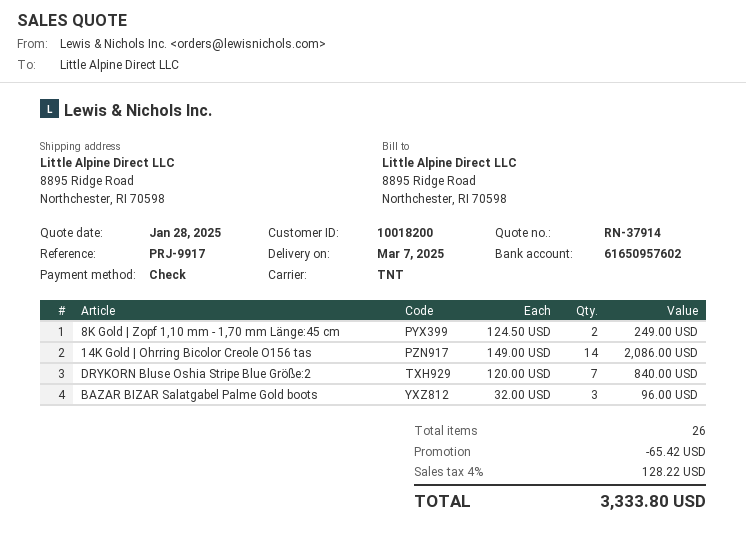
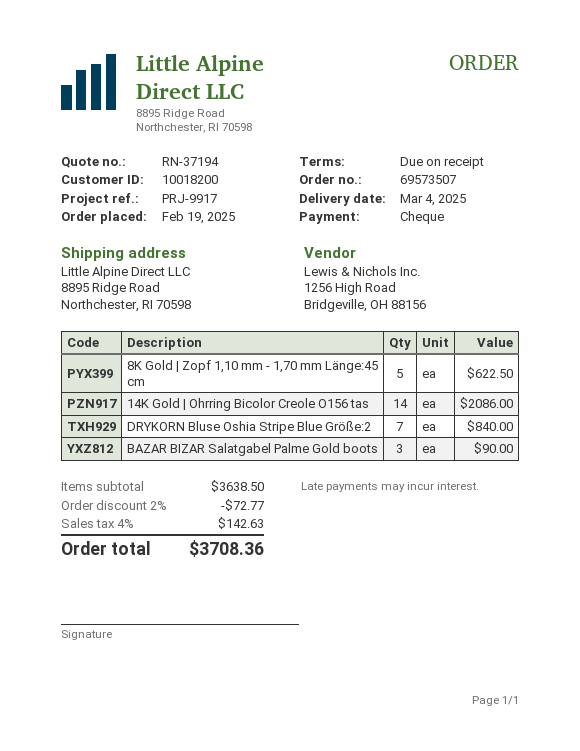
quote number: RN-37914 -> RN-37194
delivery date: 2025-03-07 -> 2025-03-04
8K Gold | Zopf 1,10 mm - 1,70 mm Länge:45 cm: 2 for 249.00 -> 5 for 622.50
BAZAR BIZAR Salatgabel Palme Gold boots: 3 for 96.00 -> 3 for 90.00
discount: 65.42 -> 72.77
tax: 4% = 128.22 -> 4% = 142.63
total: 3333.80 -> 3708.36

